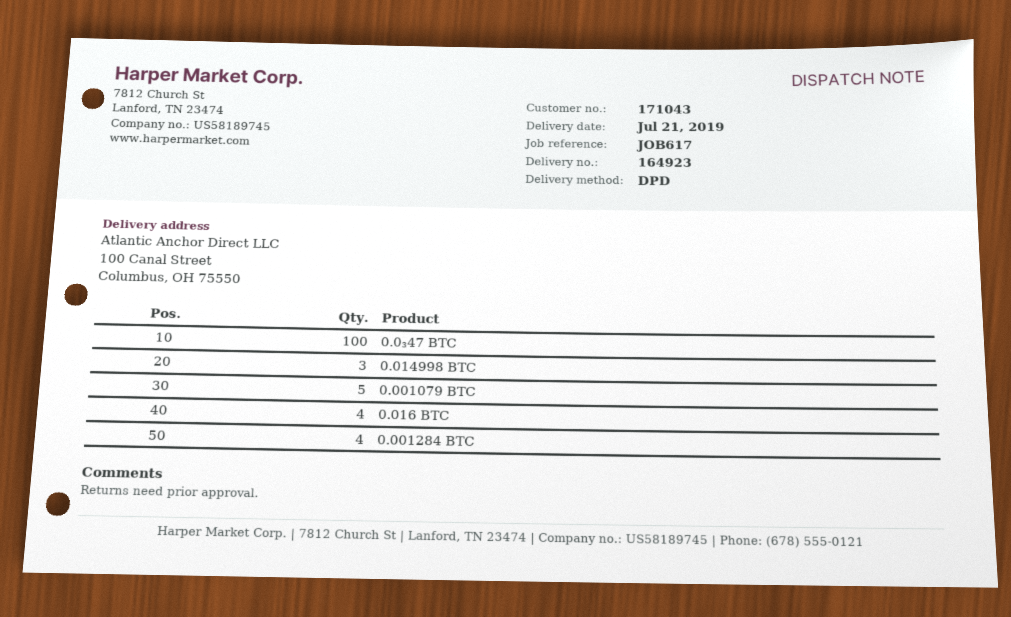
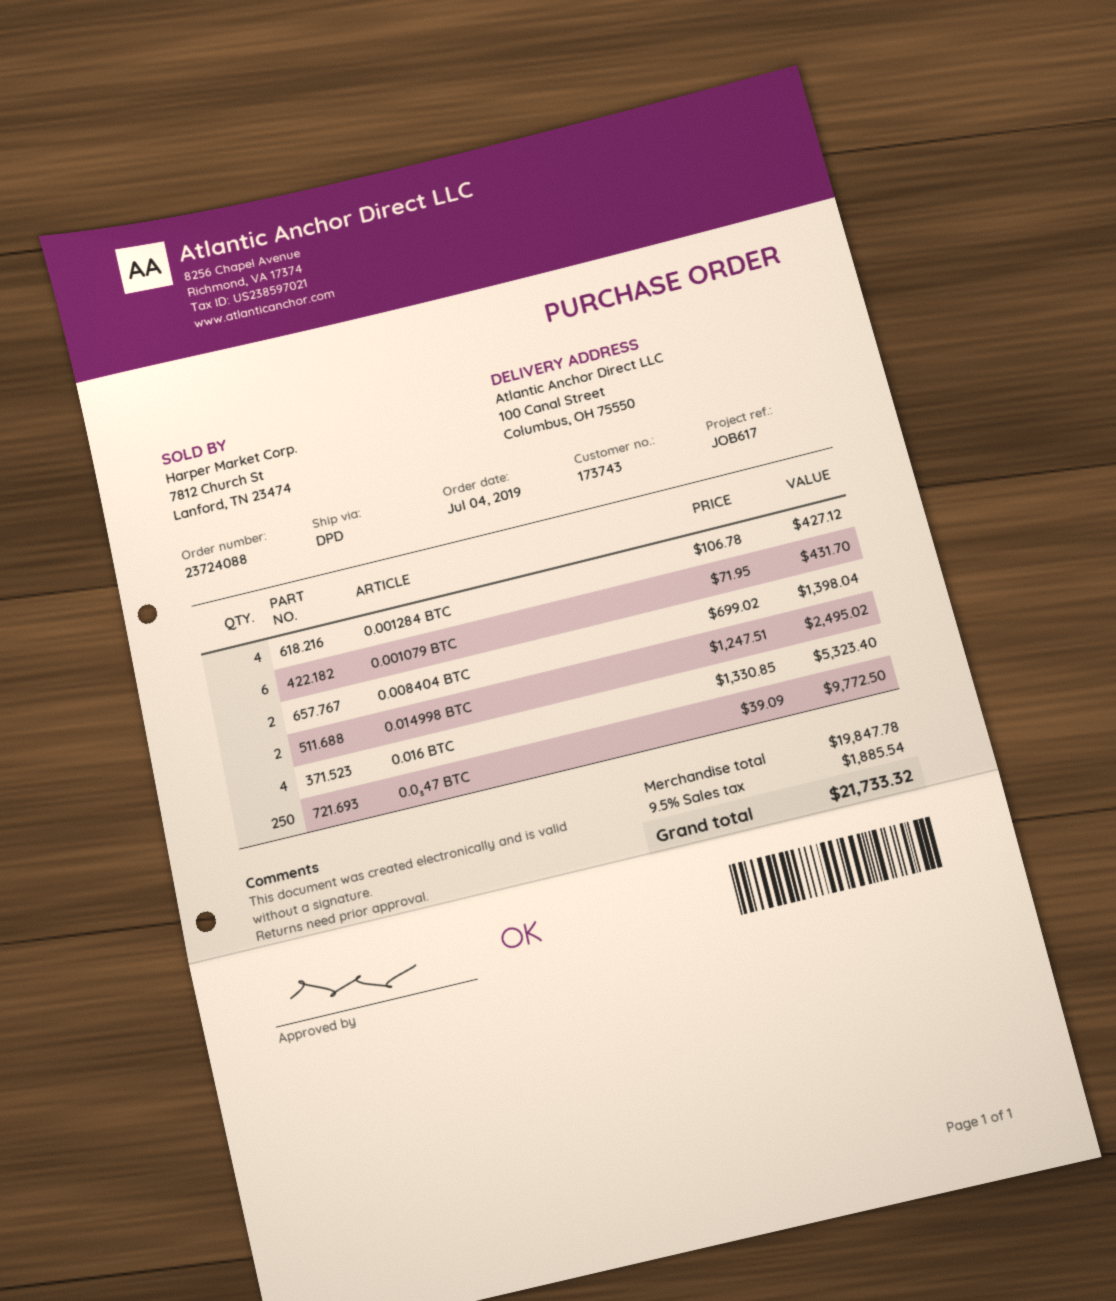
customer number: 171043 -> 173743
0.0₃47 BTC: 100 -> 250
0.014998 BTC: 3 -> 2
0.001079 BTC: 5 -> 6
0.008404 BTC: none -> 2

